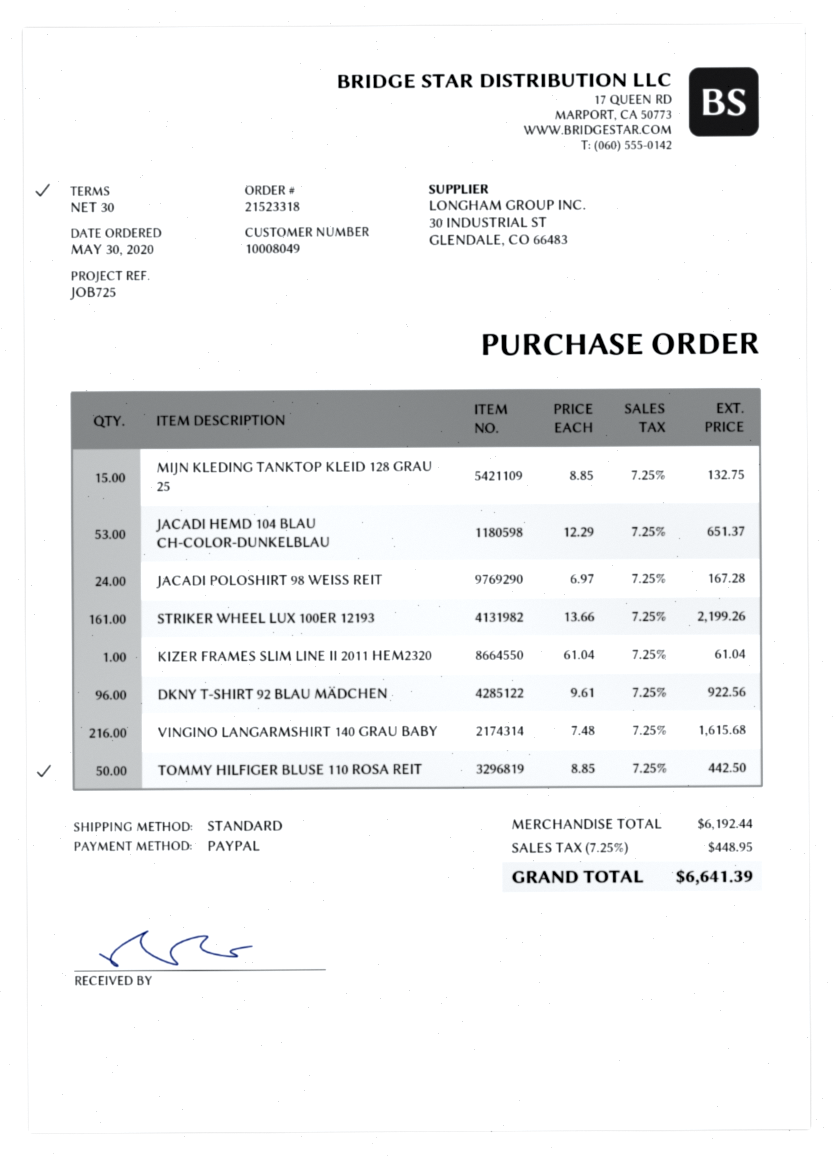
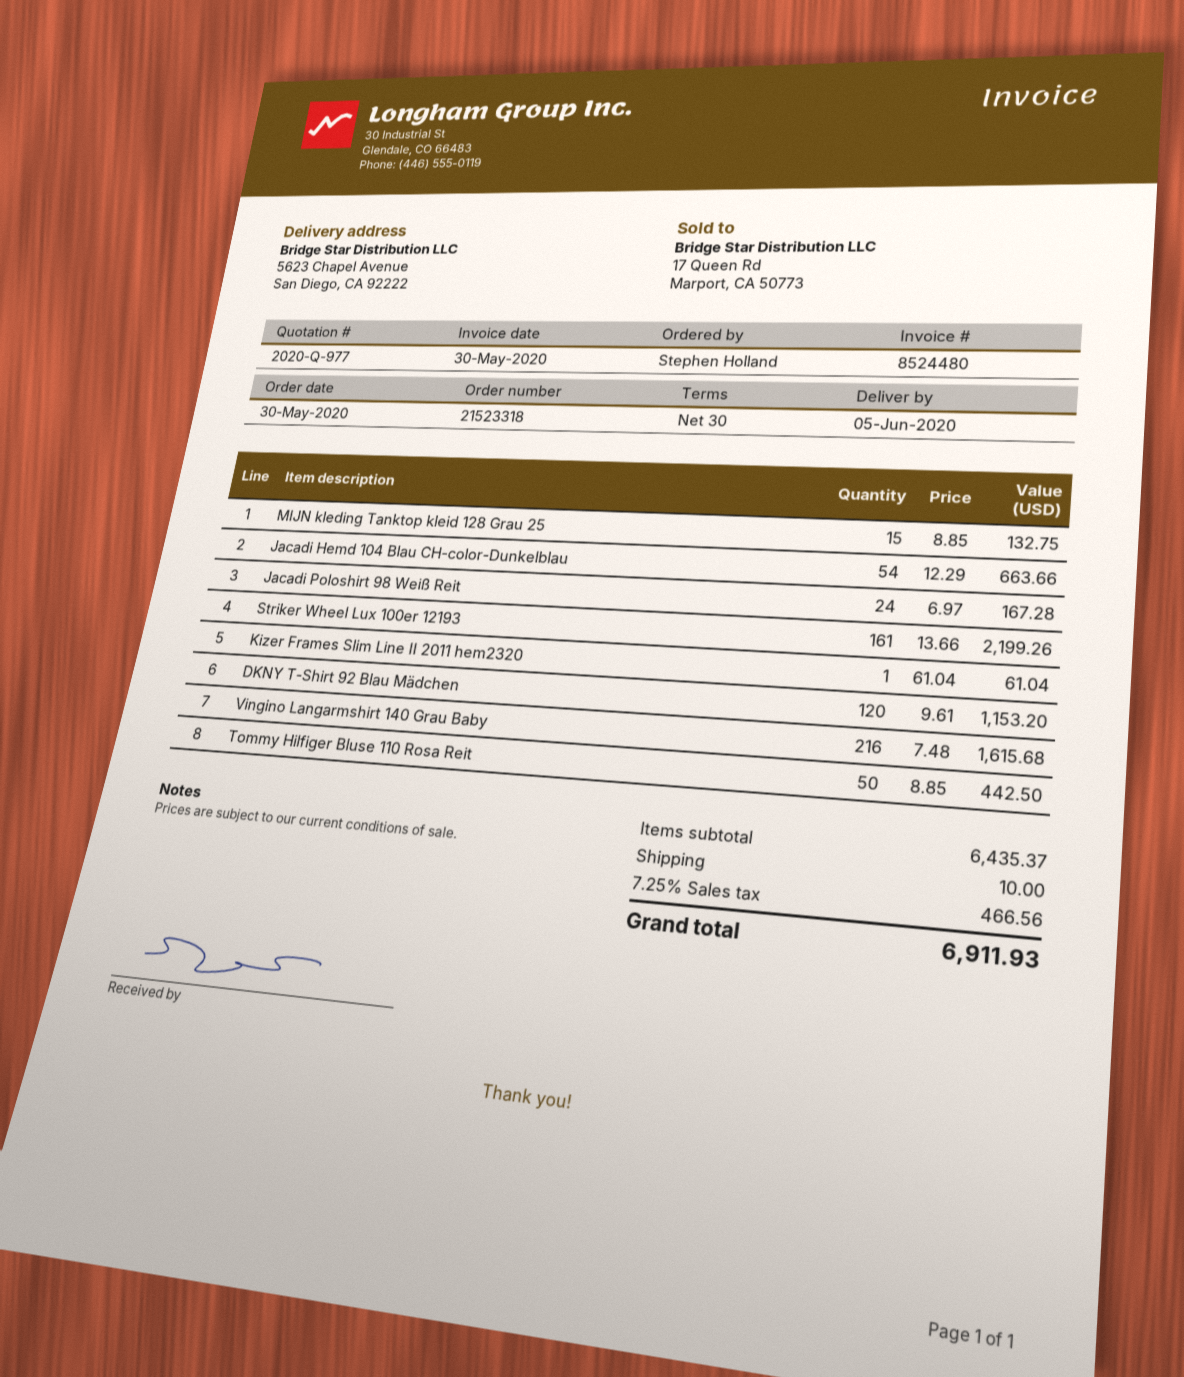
JACADI HEMD 104 BLAU CH-COLOR-DUNKELBLAU: 53 x 12.29 = 651.37 -> 54 x 12.29 = 663.66
DKNY T-SHIRT 92 BLAU MÄDCHEN: 96 x 9.61 = 922.56 -> 120 x 9.61 = 1153.20
subtotal: 6192.44 -> 6435.37
shipping: none -> 10.00
tax: 7.25% = 448.95 -> 7.25% = 466.56
total: 6641.39 -> 6911.93

